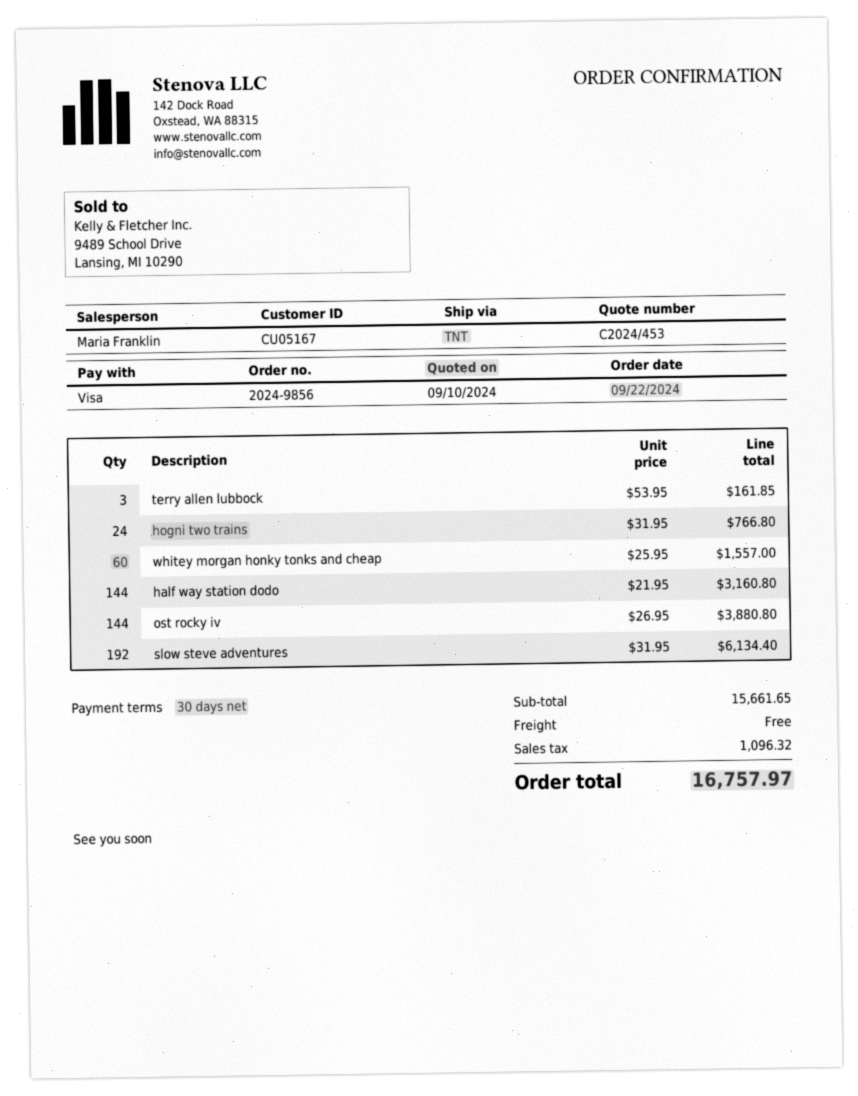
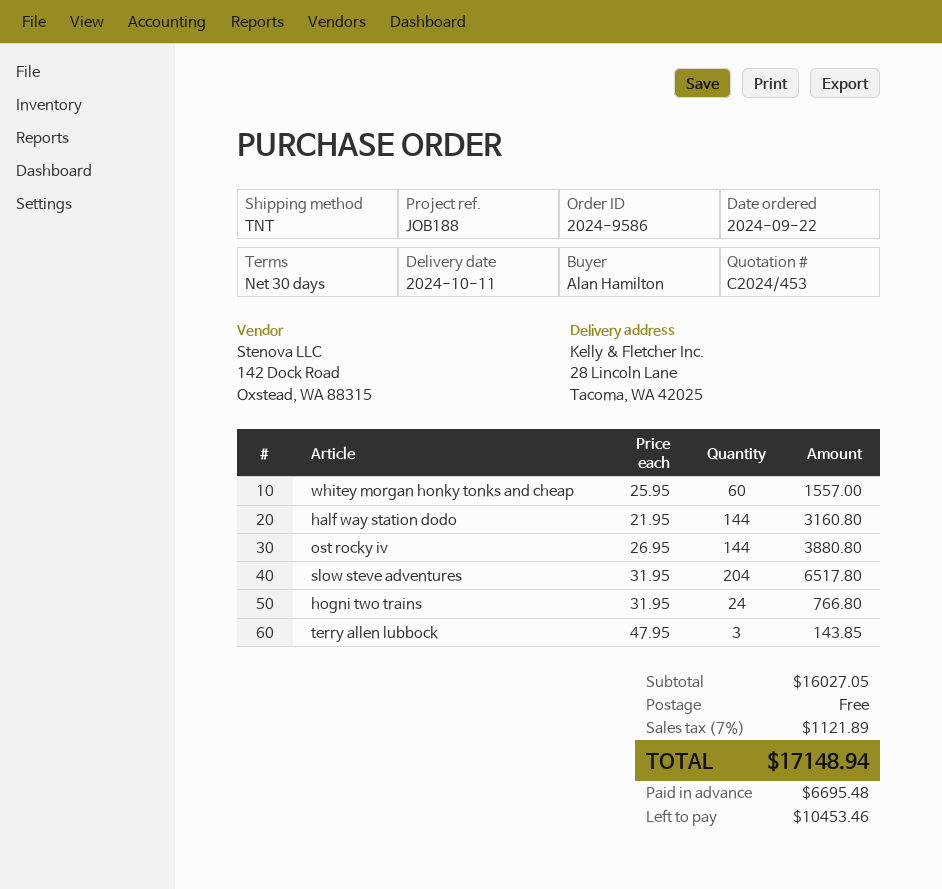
order number: 2024-9856 -> 2024-9586
terry allen lubbock: 3 x 53.95 = 161.85 -> 3 x 47.95 = 143.85
slow steve adventures: 192 x 31.95 = 6134.40 -> 204 x 31.95 = 6517.80
subtotal: 15661.65 -> 16027.05
tax: 1096.32 -> 1121.89
total: 16757.97 -> 17148.94

